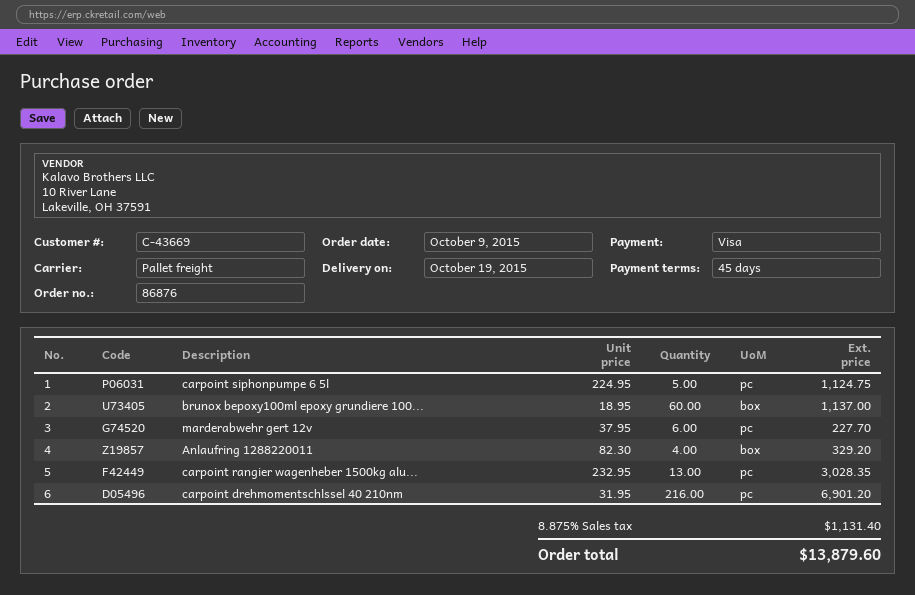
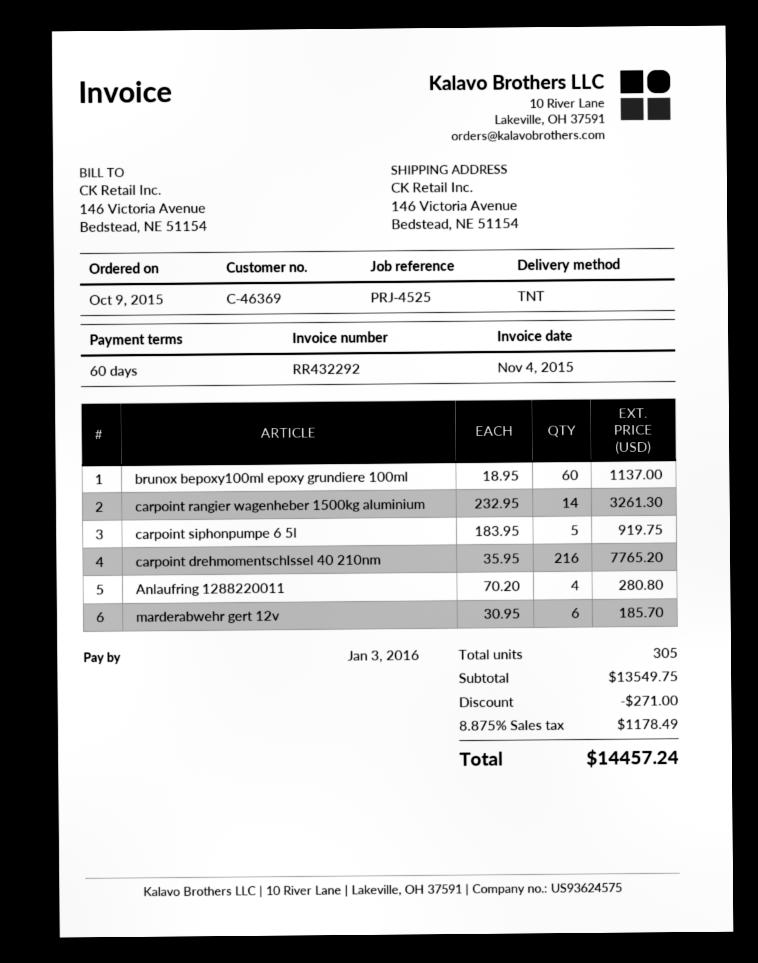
payment terms: 45 days -> 60 days
customer number: C-43669 -> C-46369
shipping method: pallet freight -> TNT
carpoint siphonpumpe 6 5l: 5 x 224.95 = 1124.75 -> 5 x 183.95 = 919.75
marderabwehr gert 12v: 6 x 37.95 = 227.70 -> 6 x 30.95 = 185.70
Anlaufring 1288220011: 4 x 82.30 = 329.20 -> 4 x 70.20 = 280.80
carpoint rangier wagenheber 1500kg alu...: 13 x 232.95 = 3028.35 -> 14 x 232.95 = 3261.30
carpoint drehmomentschlssel 40 210nm: 216 x 31.95 = 6901.20 -> 216 x 35.95 = 7765.20
discount: none -> 271.00
tax: 8.875% = 1131.40 -> 8.875% = 1178.49
total: 13879.60 -> 14457.24

